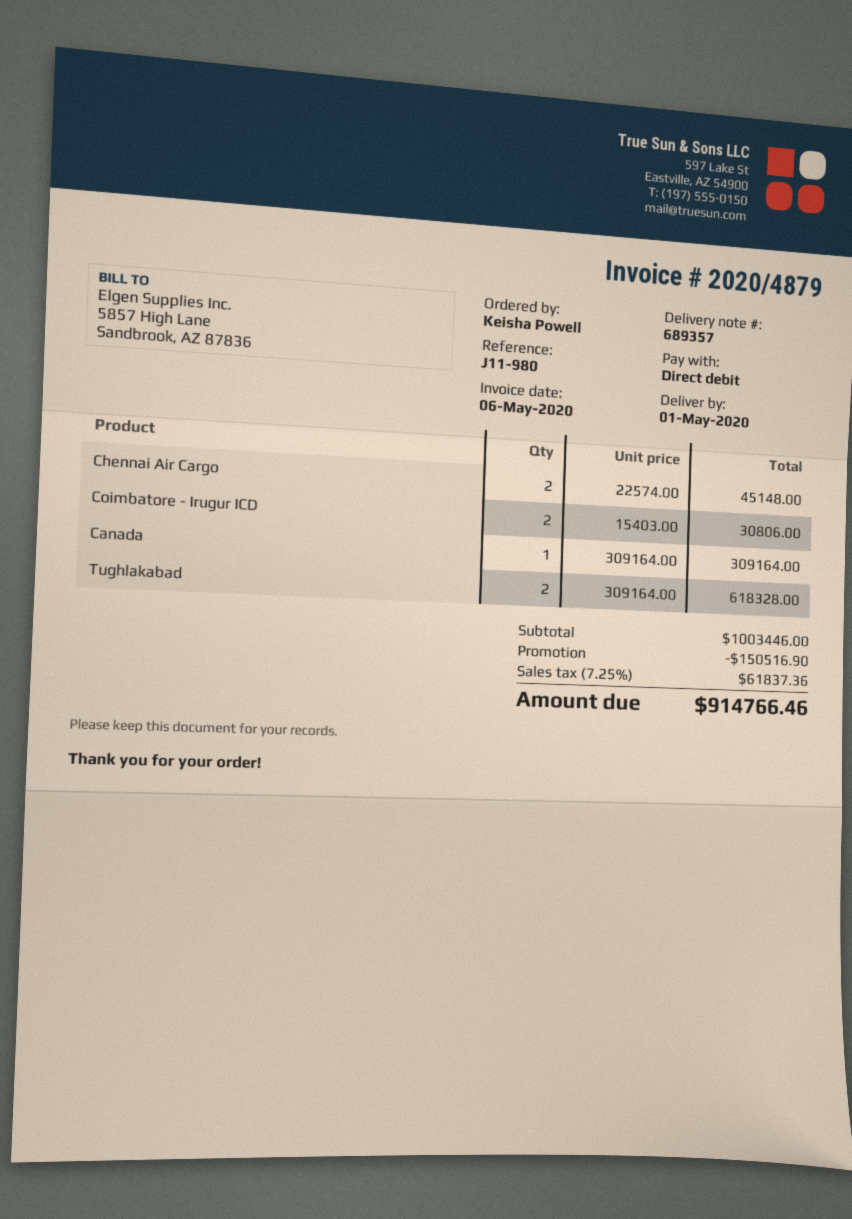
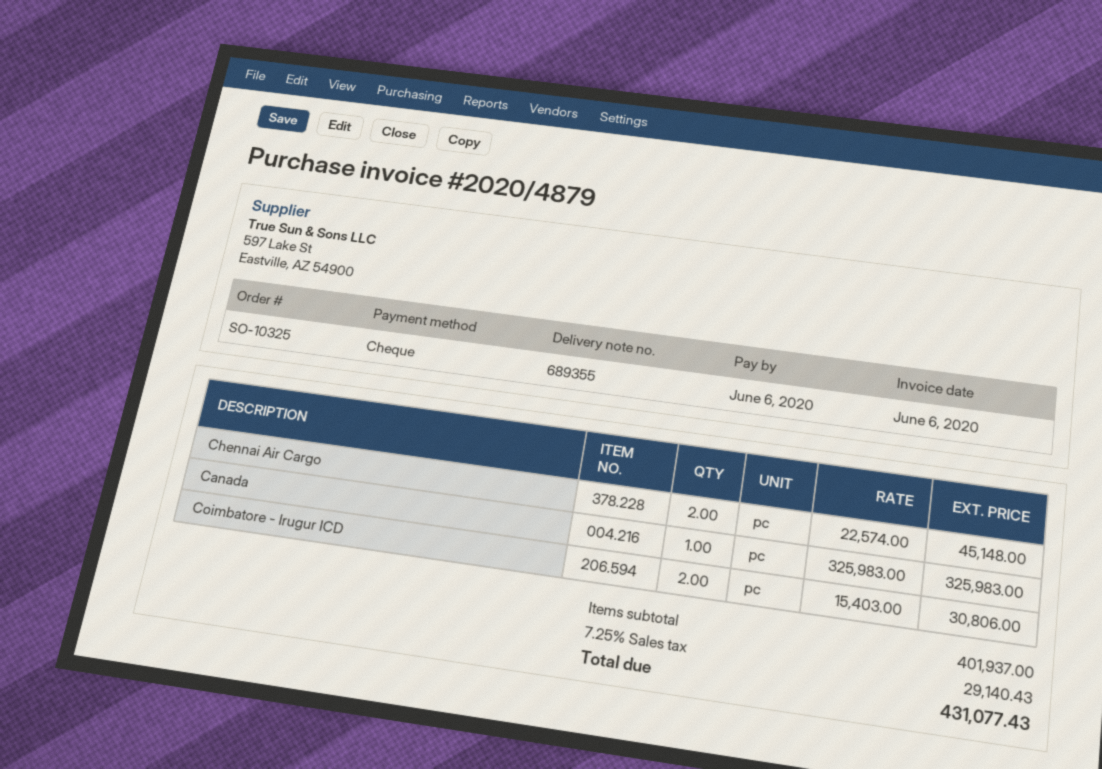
delivery note number: 689357 -> 689355
invoice date: 2020-05-06 -> 2020-06-06
payment method: direct debit -> cheque
Canada: 1 x 309164.00 = 309164.00 -> 1 x 325983.00 = 325983.00
Tughlakabad: 2 x 309164.00 = 618328.00 -> none
subtotal: 1003446.00 -> 401937.00
discount: 150516.90 -> none
tax: 7.25% = 61837.36 -> 7.25% = 29140.43
total: 914766.46 -> 431077.43

